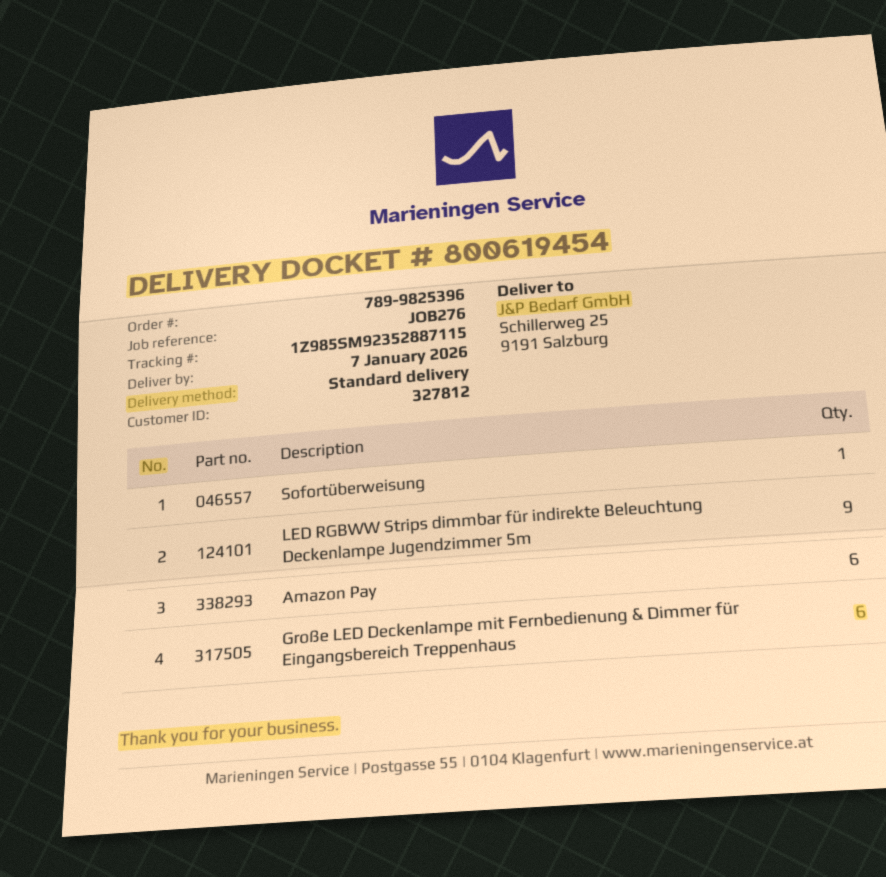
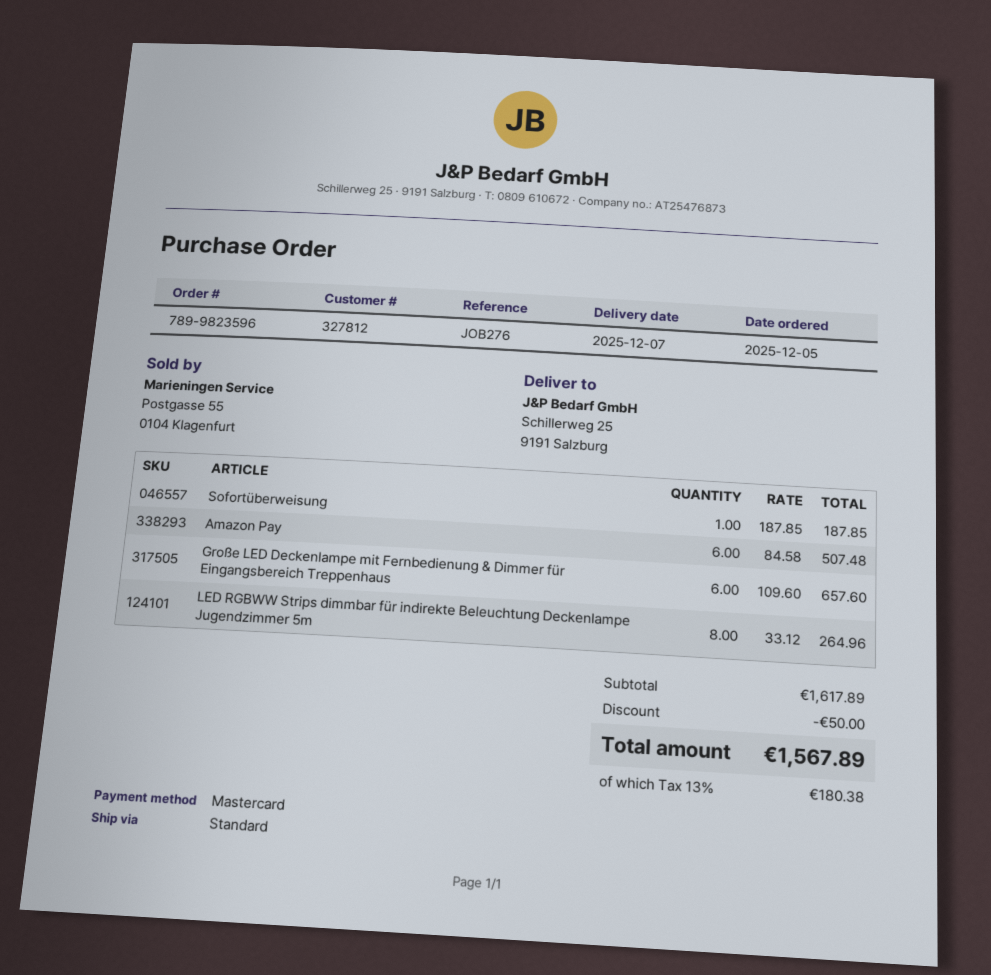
order number: 789-9825396 -> 789-9823596
delivery date: 2026-01-07 -> 2025-12-07
LED RGBWW Strips dimmbar für indirekte Beleuchtung Deckenlampe Jugendzimmer 5m: 9 -> 8

